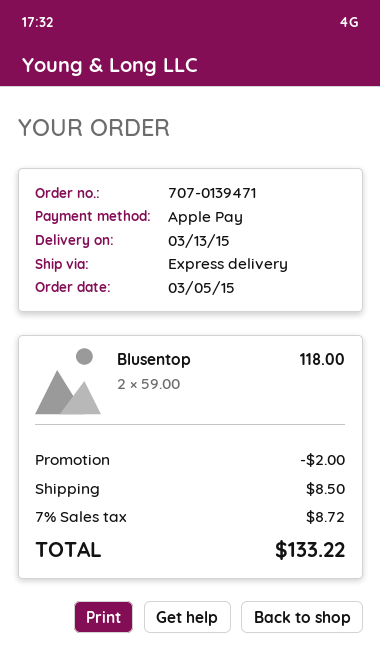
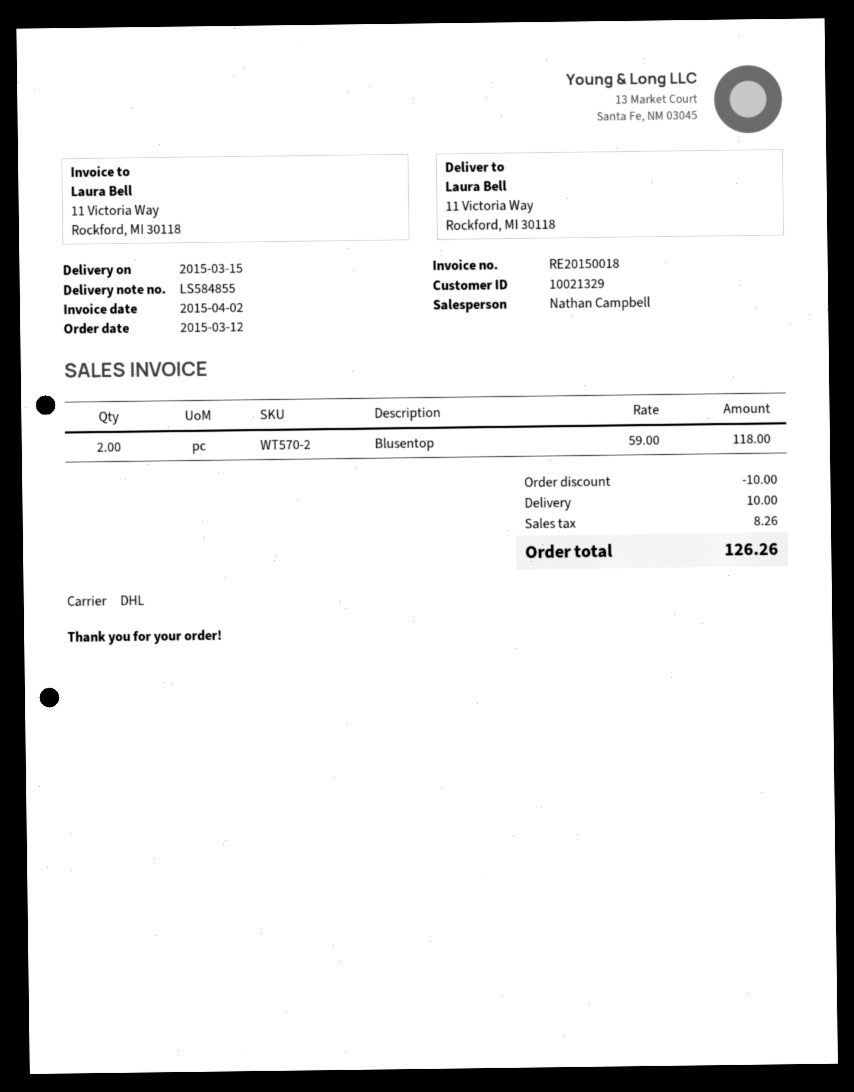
order date: 2015-03-05 -> 2015-03-12
delivery date: 2015-03-13 -> 2015-03-15
shipping method: express -> DHL
discount: 2.00 -> 10.00
shipping: 8.50 -> 10.00
tax: 8.72 -> 8.26
total: 133.22 -> 126.26

